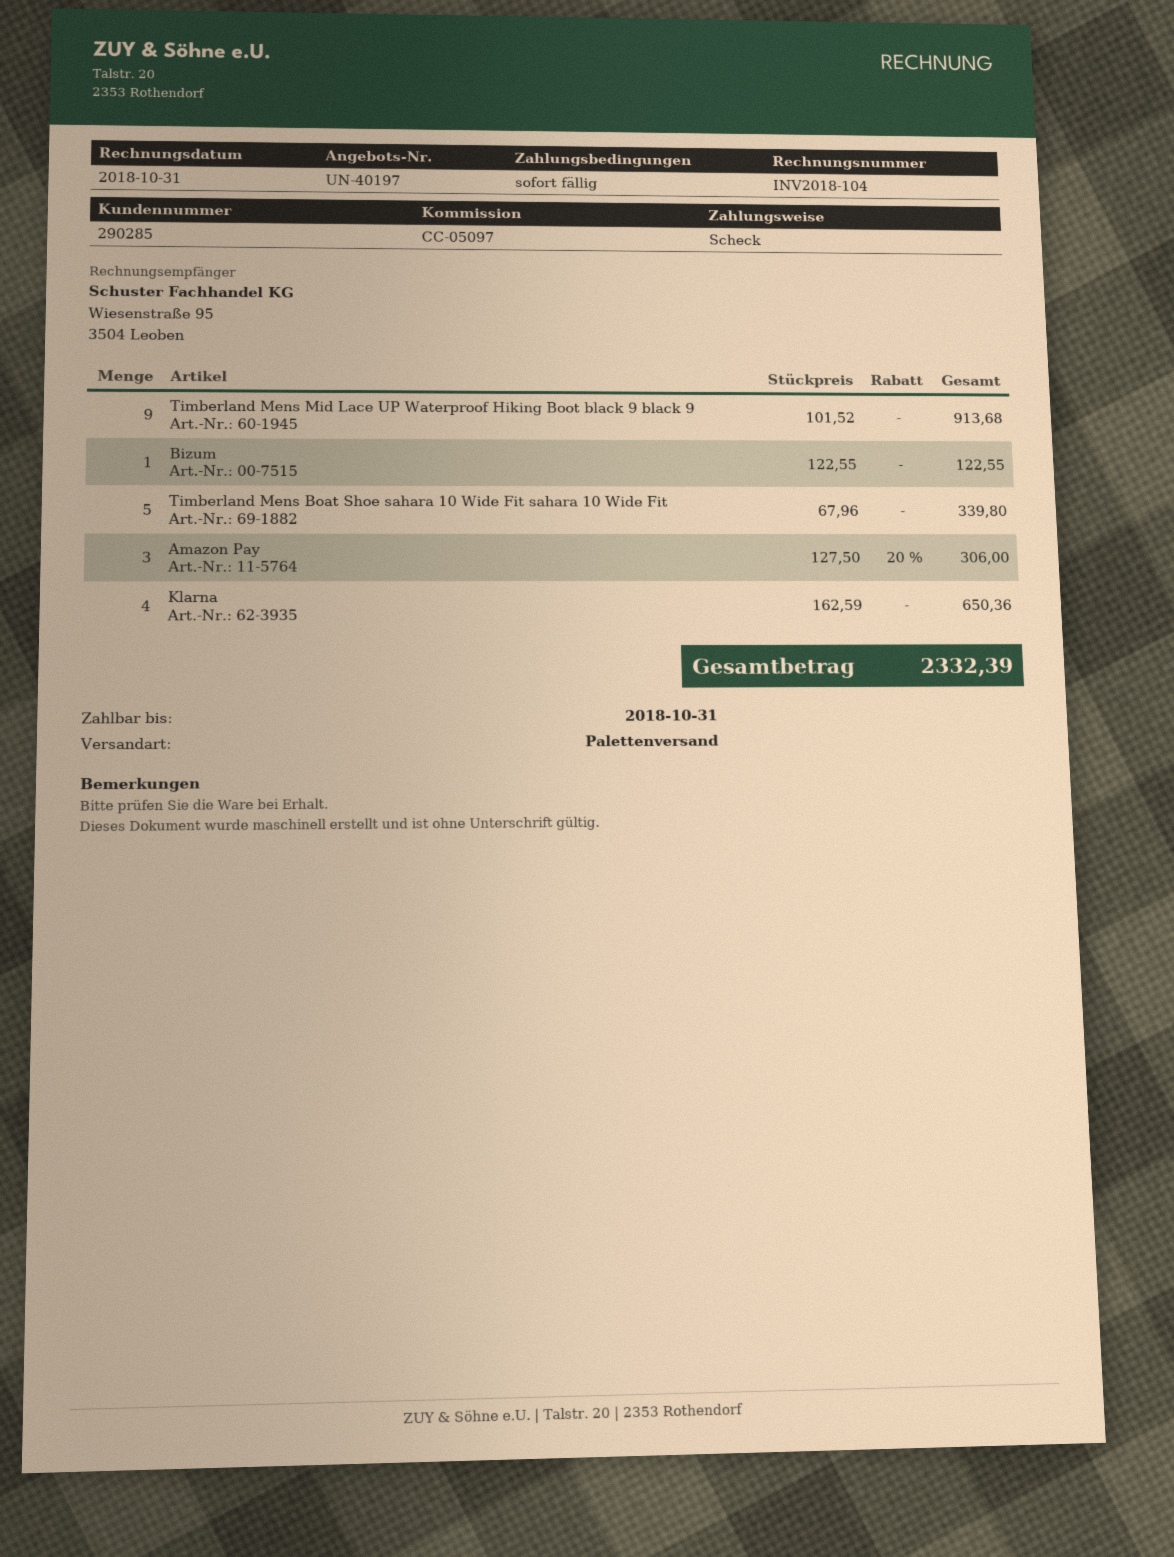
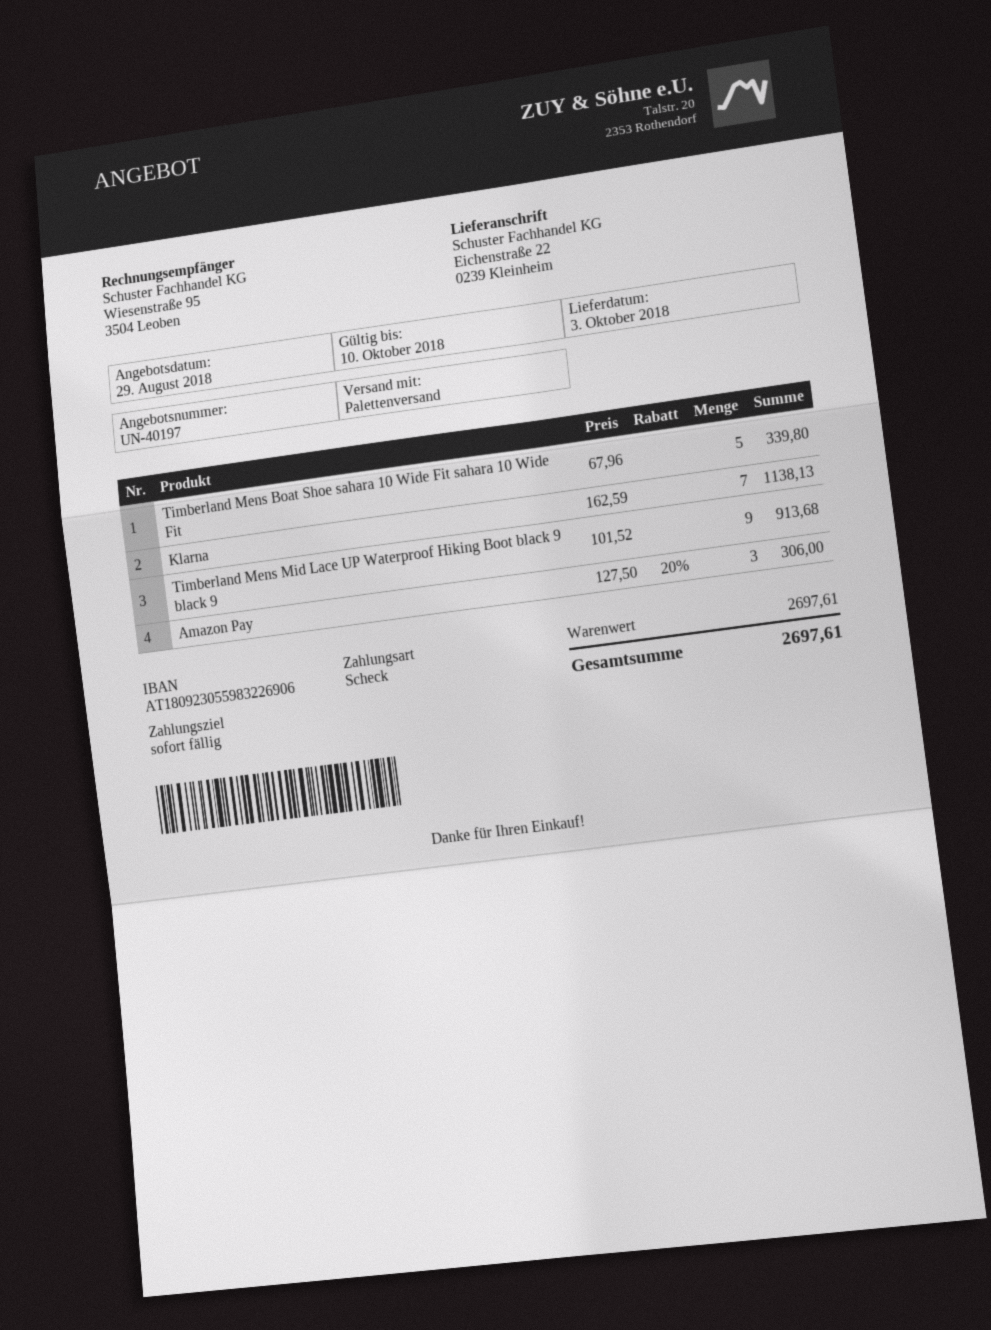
Bizum: 1 x 122.55 = 122.55 -> none
Klarna: 4 x 162.59 = 650.36 -> 7 x 162.59 = 1138.13
total: 2332.39 -> 2697.61

